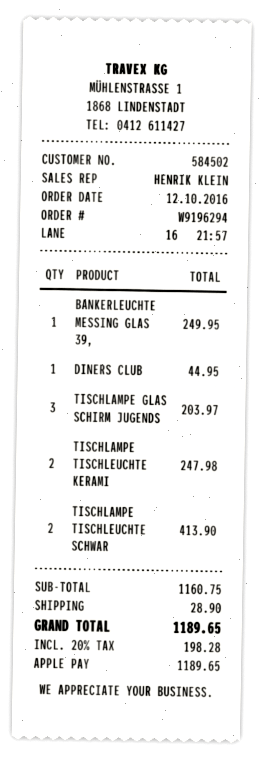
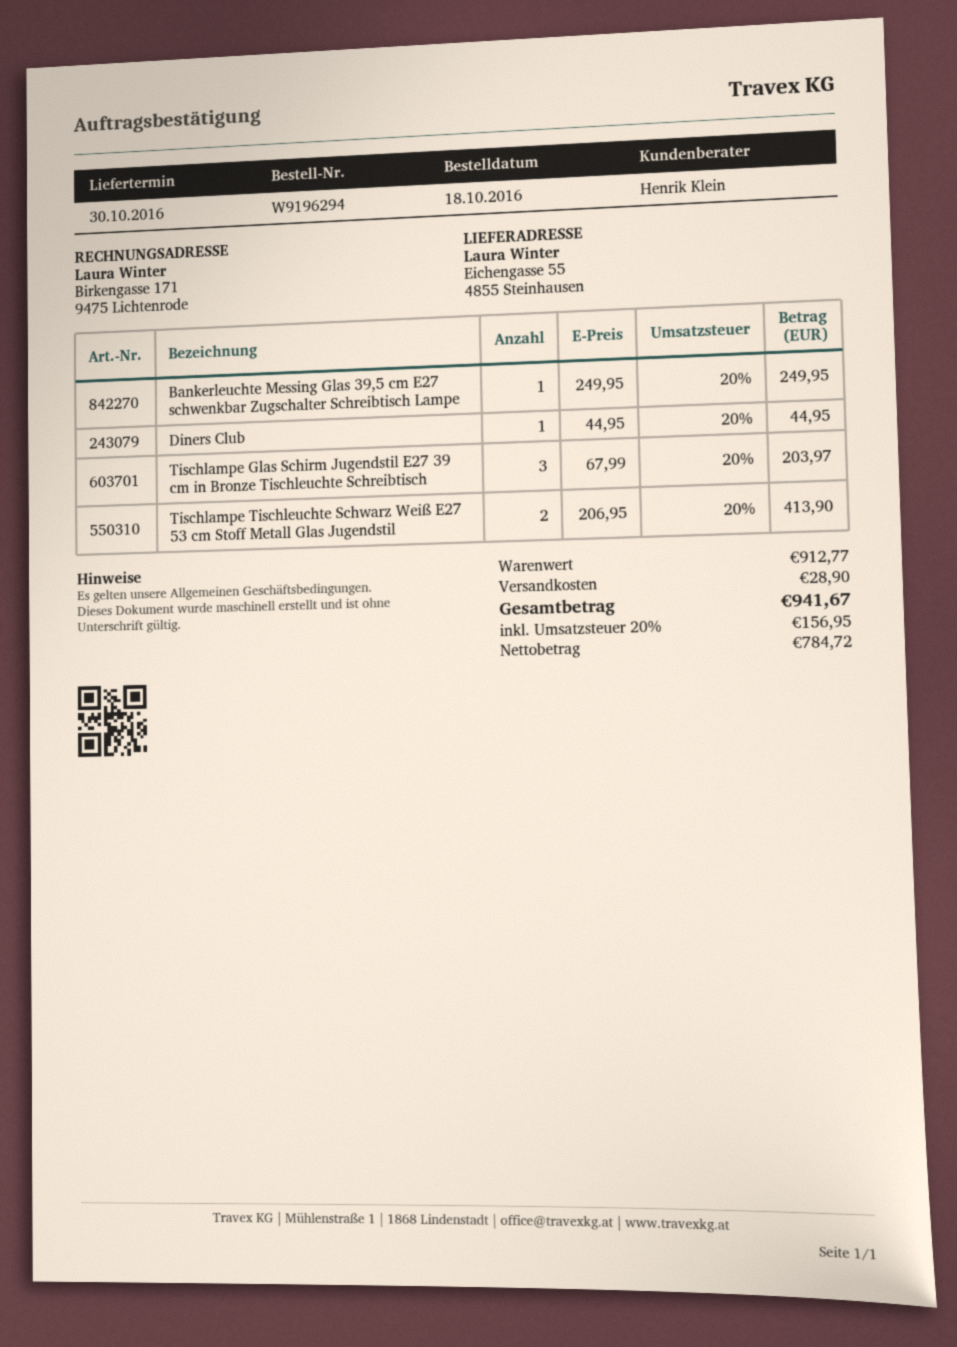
order date: 2016-10-12 -> 2016-10-18
TISCHLAMPE TISCHLEUCHTE KERAMI: 2 for 247.98 -> none
subtotal: 1160.75 -> 912.77
tax: 20% = 198.28 -> 20% = 156.95
total: 1189.65 -> 941.67

